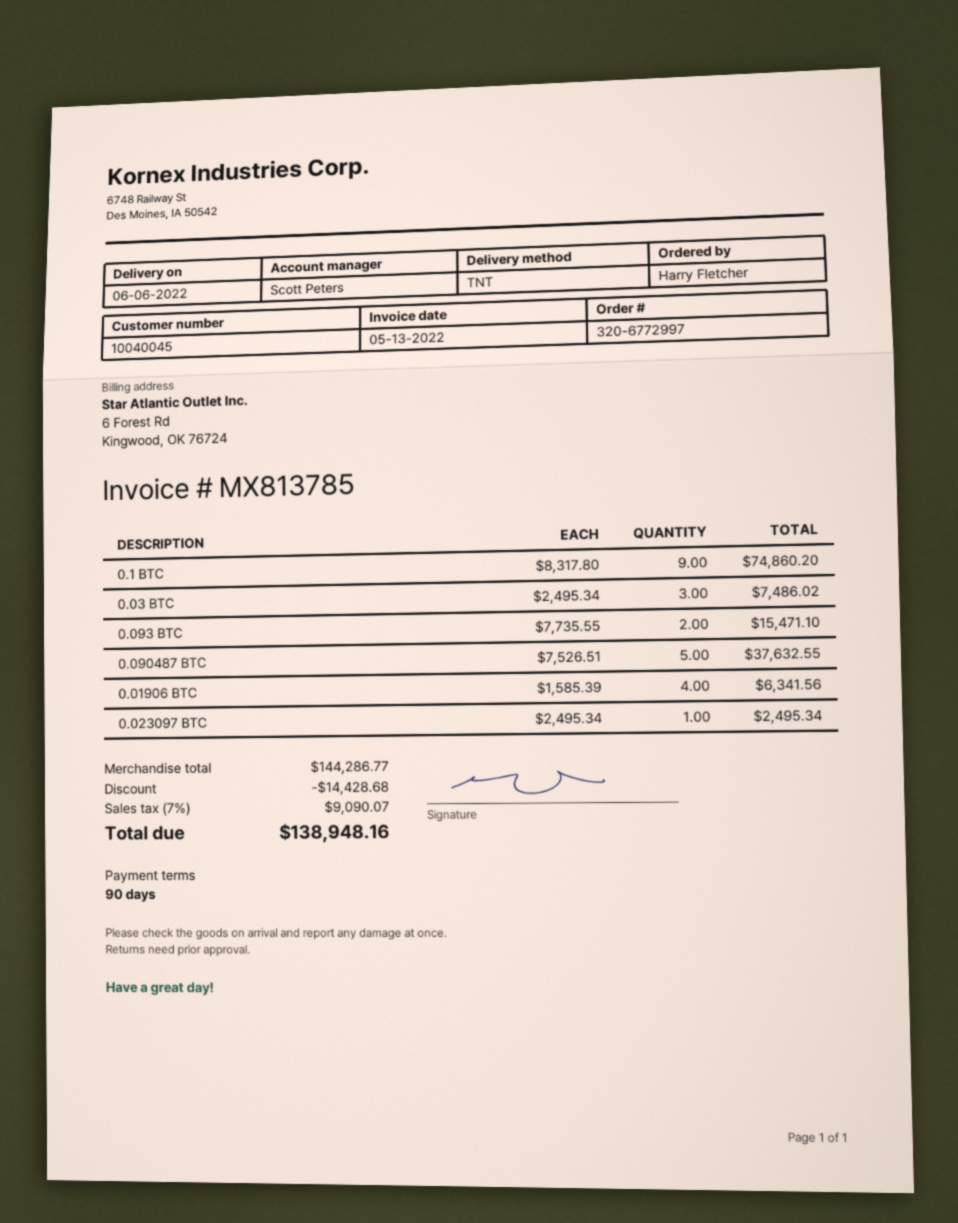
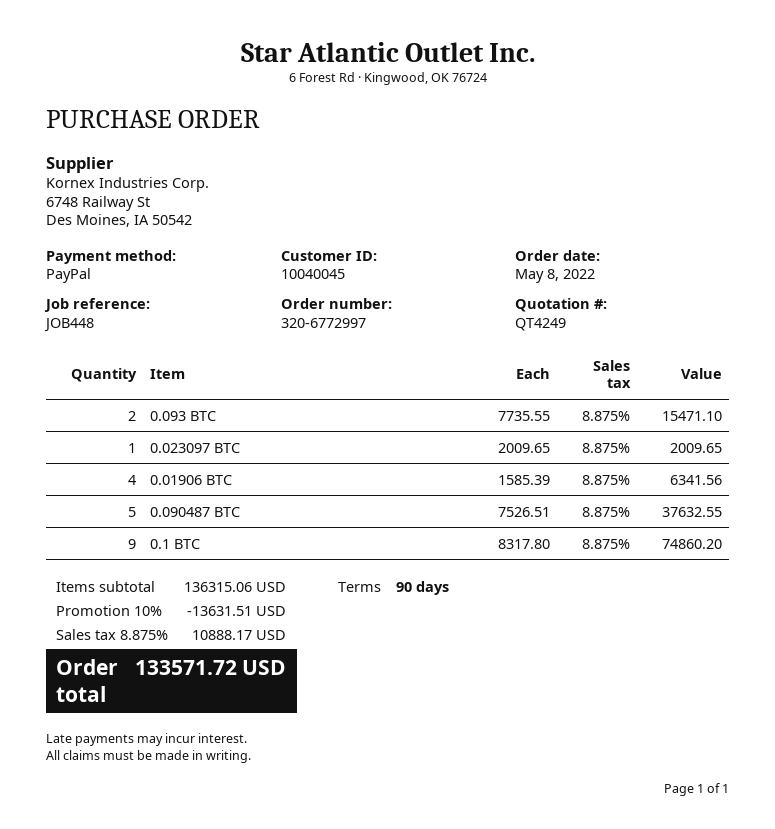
0.03 BTC: 3 x 2495.34 = 7486.02 -> none
0.023097 BTC: 1 x 2495.34 = 2495.34 -> 1 x 2009.65 = 2009.65
subtotal: 144286.77 -> 136315.06
discount: 14428.68 -> 13631.51
tax: 7% = 9090.07 -> 8.875% = 10888.17
total: 138948.16 -> 133571.72

